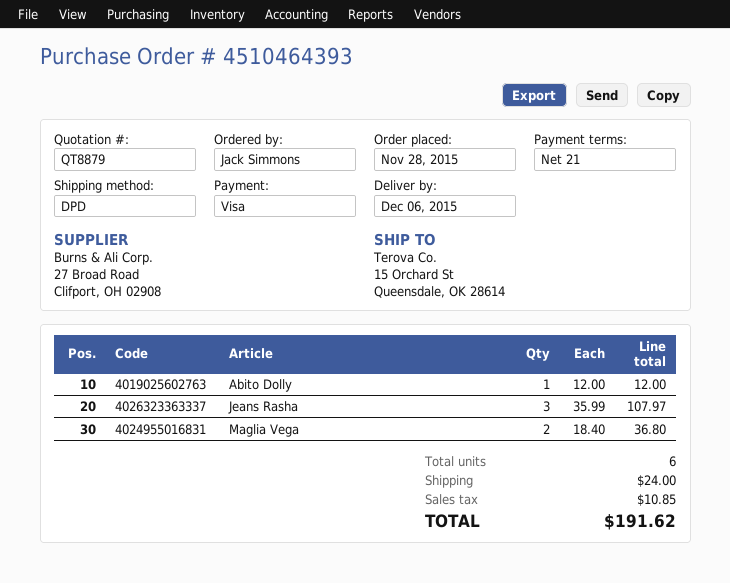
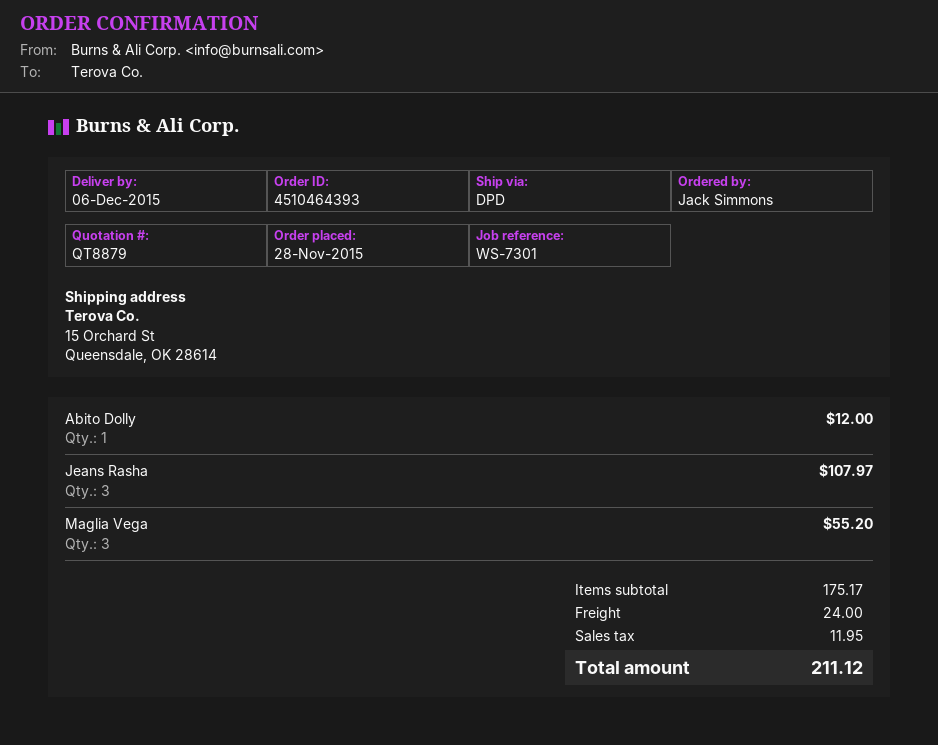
Maglia Vega: 2 for 36.80 -> 3 for 55.20
tax: 10.85 -> 11.95
total: 191.62 -> 211.12

